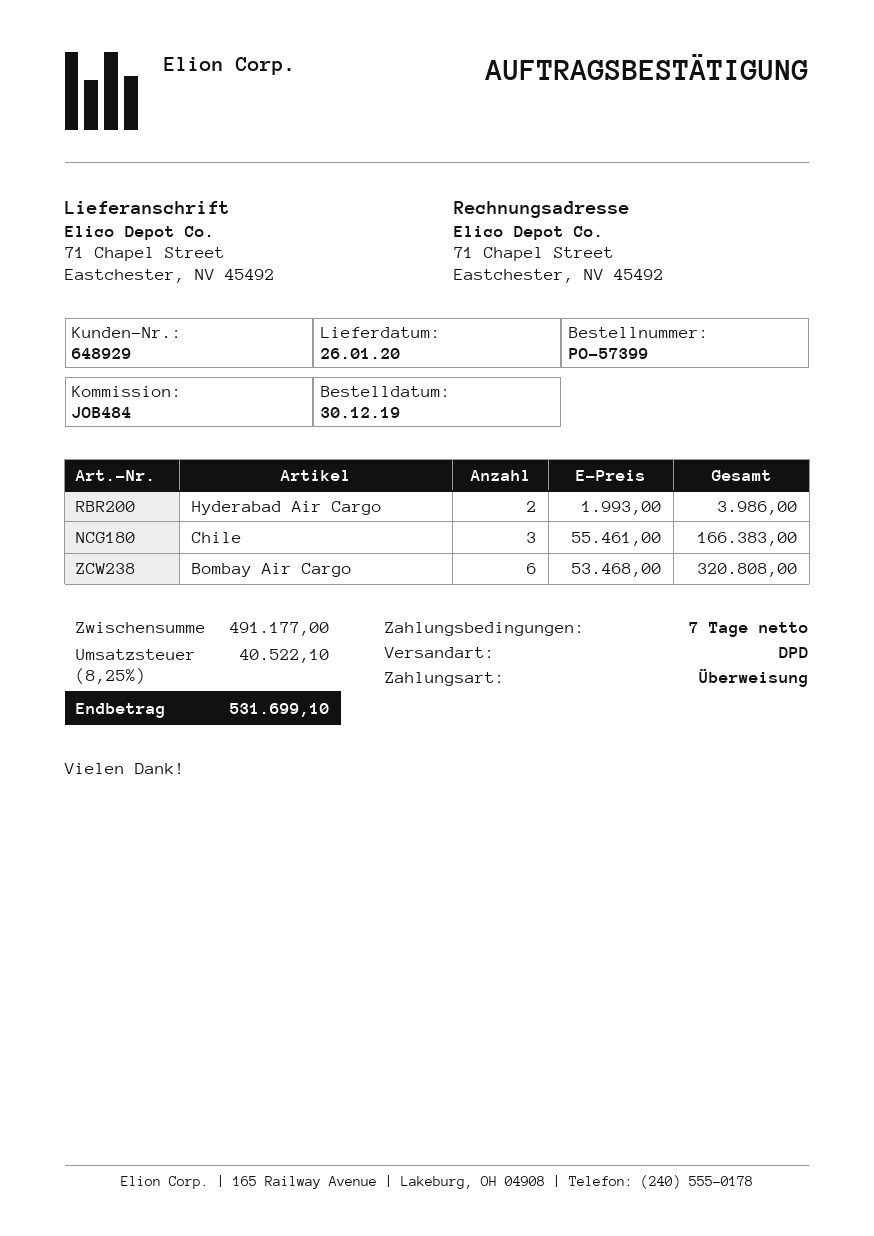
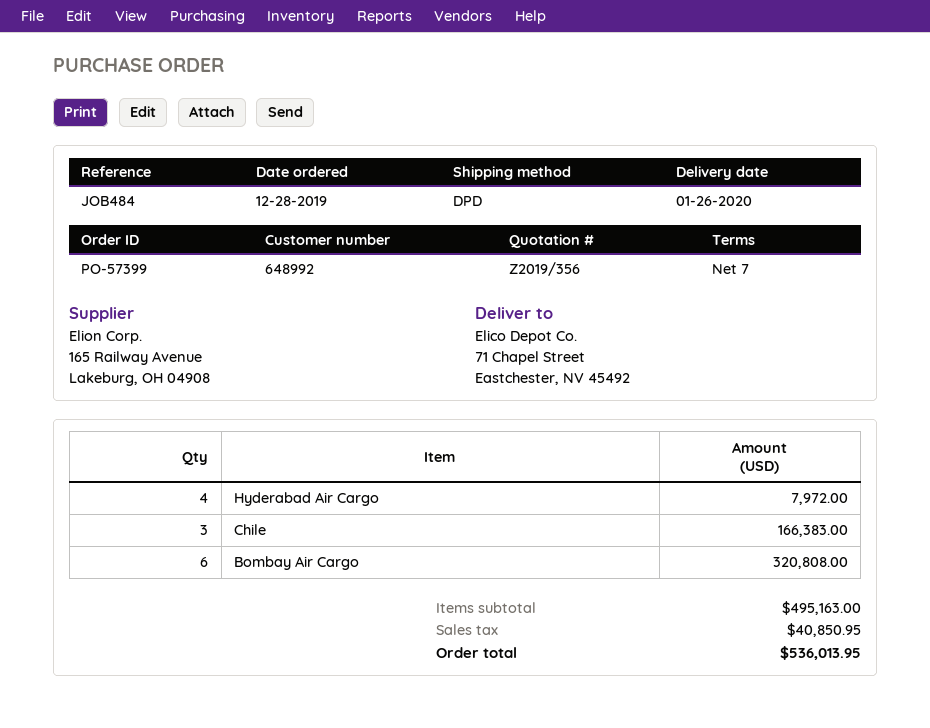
order date: 2019-12-30 -> 2019-12-28
customer number: 648929 -> 648992
Hyderabad Air Cargo: 2 for 3986.00 -> 4 for 7972.00
subtotal: 491177.00 -> 495163.00
tax: 40522.10 -> 40850.95
total: 531699.10 -> 536013.95

